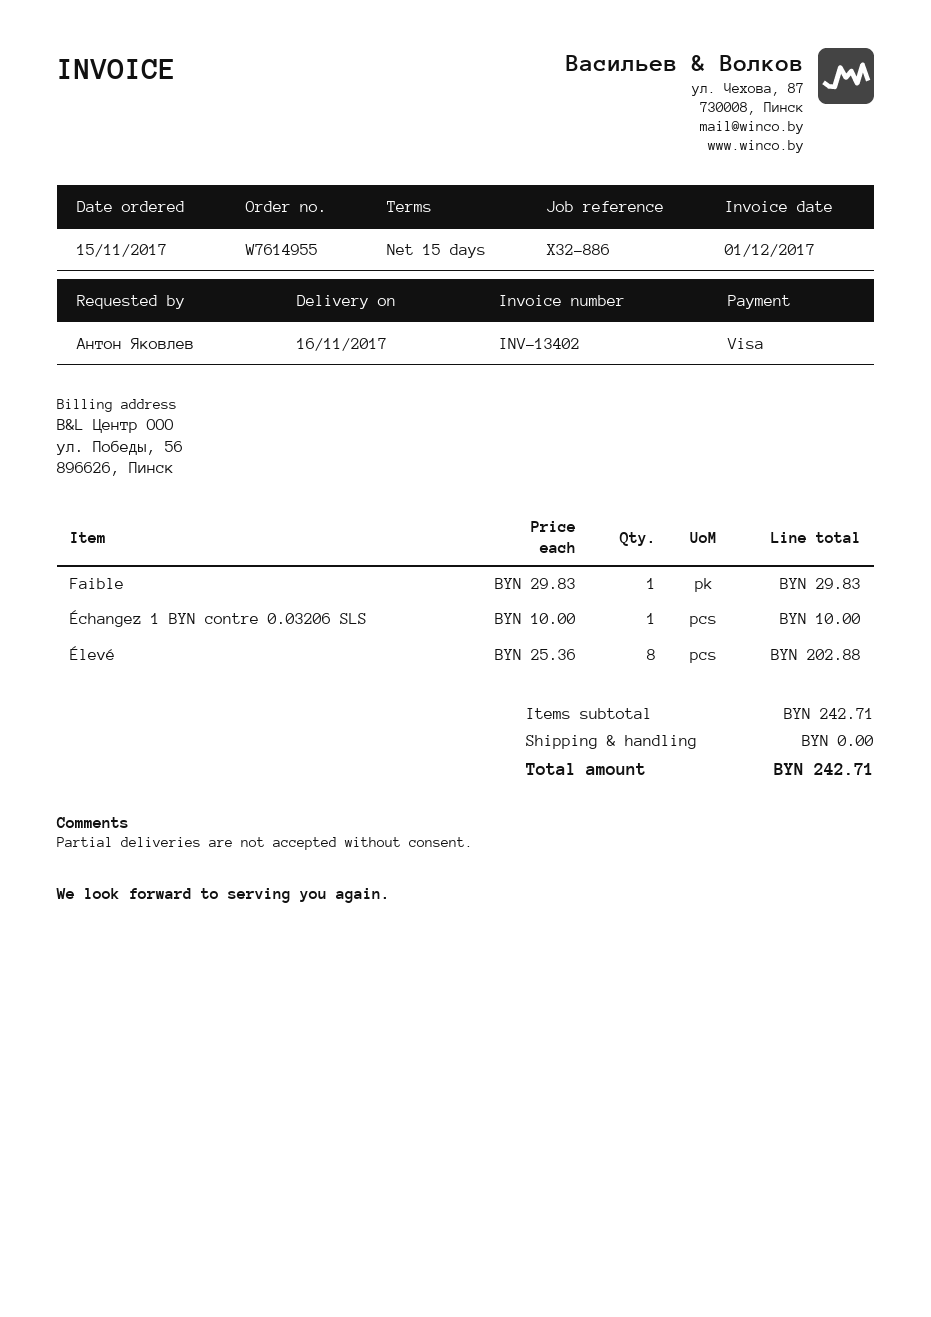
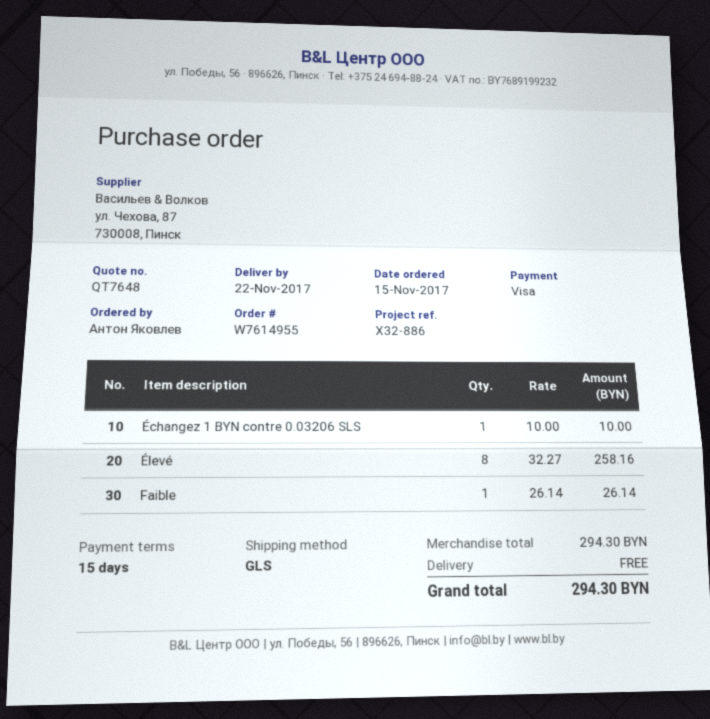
delivery date: 2017-11-16 -> 2017-11-22
Faible: 1 x 29.83 = 29.83 -> 1 x 26.14 = 26.14
Élevé: 8 x 25.36 = 202.88 -> 8 x 32.27 = 258.16
subtotal: 242.71 -> 294.30
total: 242.71 -> 294.30

